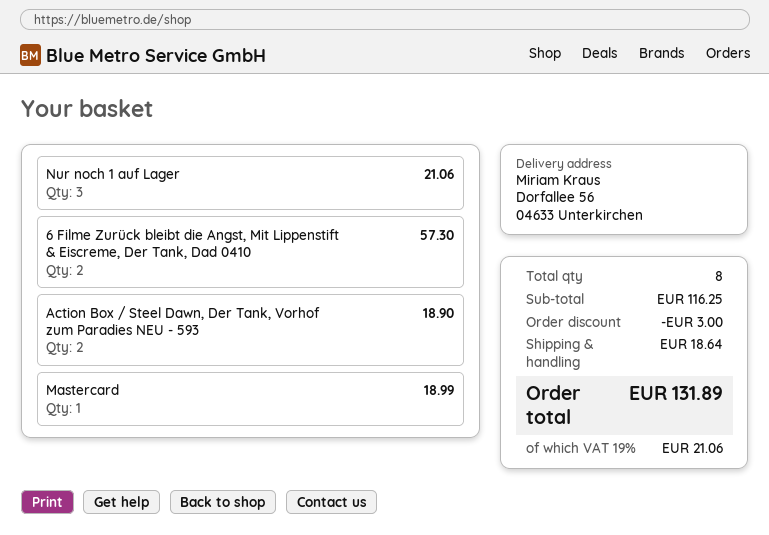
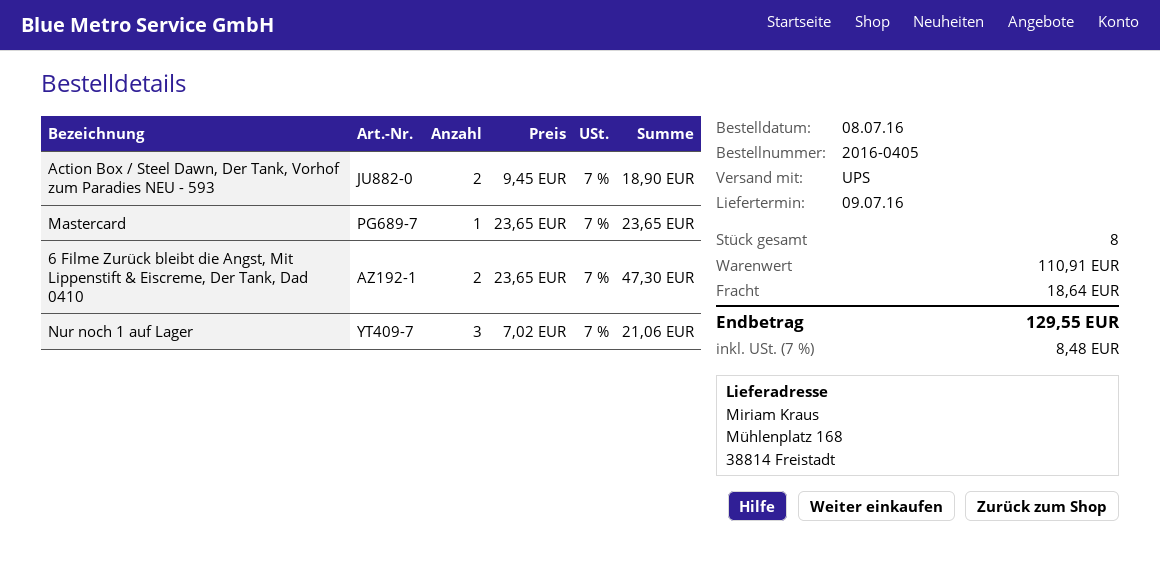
ship to: Dorfallee 56, 04633 Unterkirchen -> Mühlenplatz 168, 38814 Freistadt
6 Filme Zurück bleibt die Angst, Mit Lippenstift & Eiscreme, Der Tank, Dad 0410: 2 for 57.30 -> 2 for 47.30
Mastercard: 1 for 18.99 -> 1 for 23.65
subtotal: 116.25 -> 110.91
discount: 3.00 -> none
tax: 19% = 21.06 -> 7% = 8.48
total: 131.89 -> 129.55

